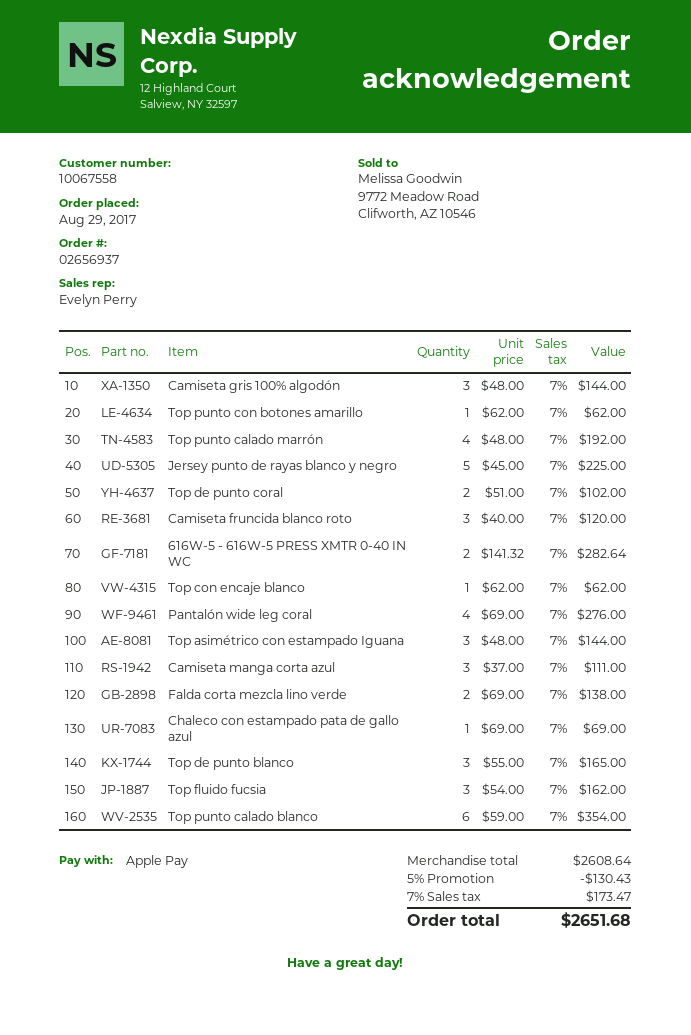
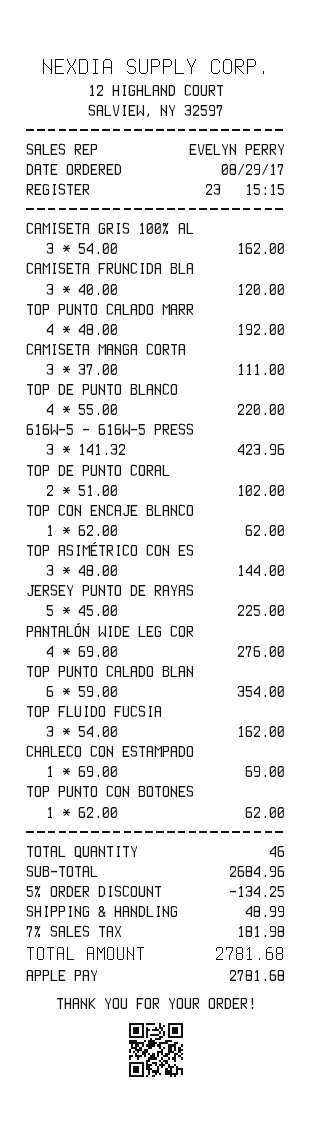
Camiseta gris 100% algodón: 3 x 48.00 = 144.00 -> 3 x 54.00 = 162.00
616W-5 - 616W-5 PRESS XMTR 0-40 IN WC: 2 x 141.32 = 282.64 -> 3 x 141.32 = 423.96
Falda corta mezcla lino verde: 2 x 69.00 = 138.00 -> none
Top de punto blanco: 3 x 55.00 = 165.00 -> 4 x 55.00 = 220.00
subtotal: 2608.64 -> 2684.96
discount: 5% = 130.43 -> 5% = 134.25
shipping: none -> 48.99
tax: 7% = 173.47 -> 7% = 181.98
total: 2651.68 -> 2781.68

